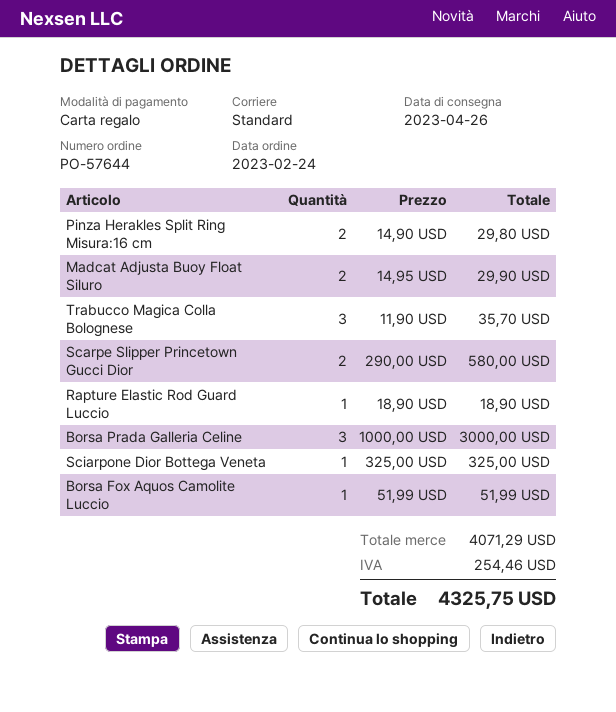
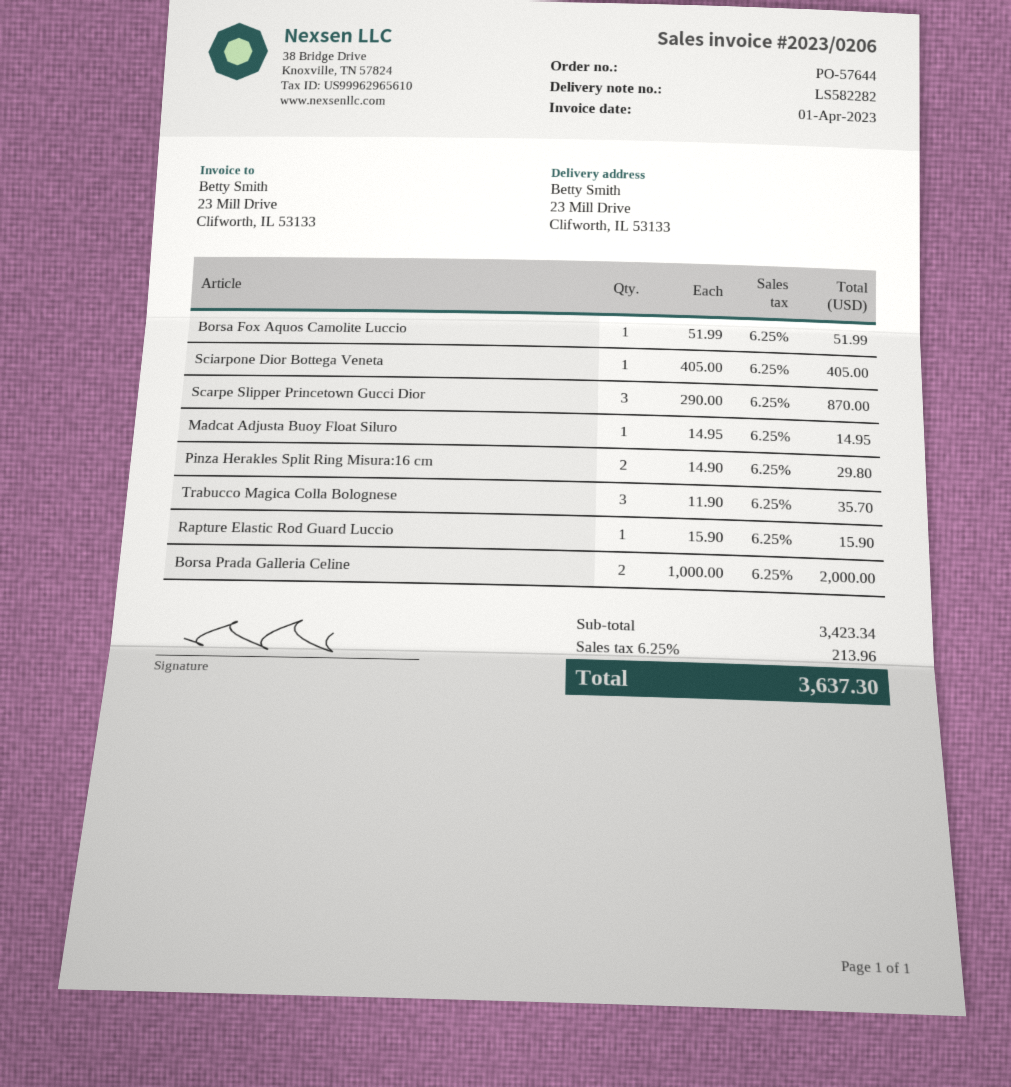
Madcat Adjusta Buoy Float Siluro: 2 x 14.95 = 29.90 -> 1 x 14.95 = 14.95
Scarpe Slipper Princetown Gucci Dior: 2 x 290.00 = 580.00 -> 3 x 290.00 = 870.00
Rapture Elastic Rod Guard Luccio: 1 x 18.90 = 18.90 -> 1 x 15.90 = 15.90
Borsa Prada Galleria Celine: 3 x 1000.00 = 3000.00 -> 2 x 1000.00 = 2000.00
Sciarpone Dior Bottega Veneta: 1 x 325.00 = 325.00 -> 1 x 405.00 = 405.00
subtotal: 4071.29 -> 3423.34
tax: 254.46 -> 213.96
total: 4325.75 -> 3637.30

